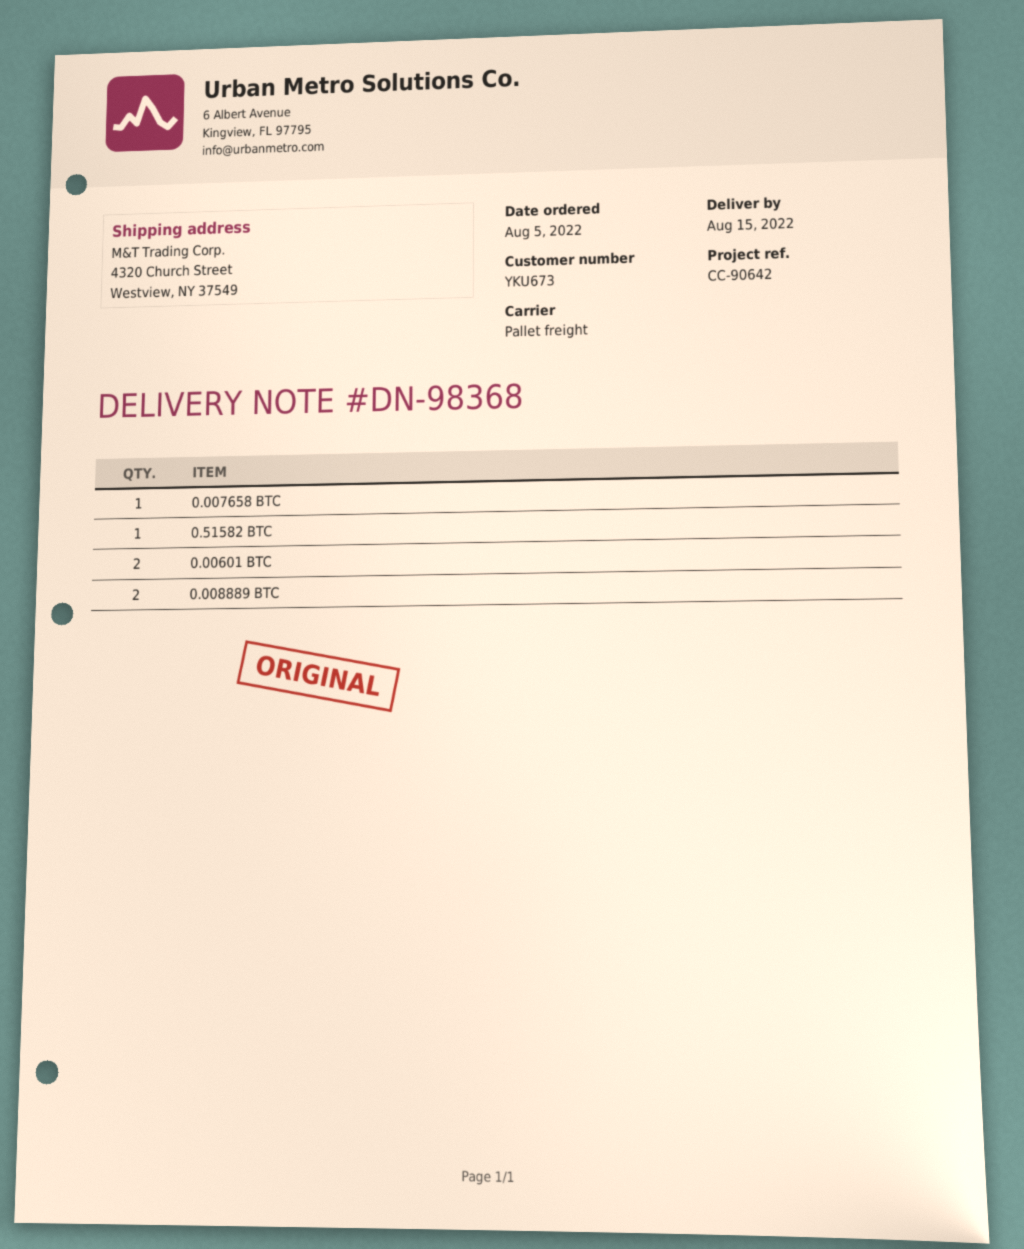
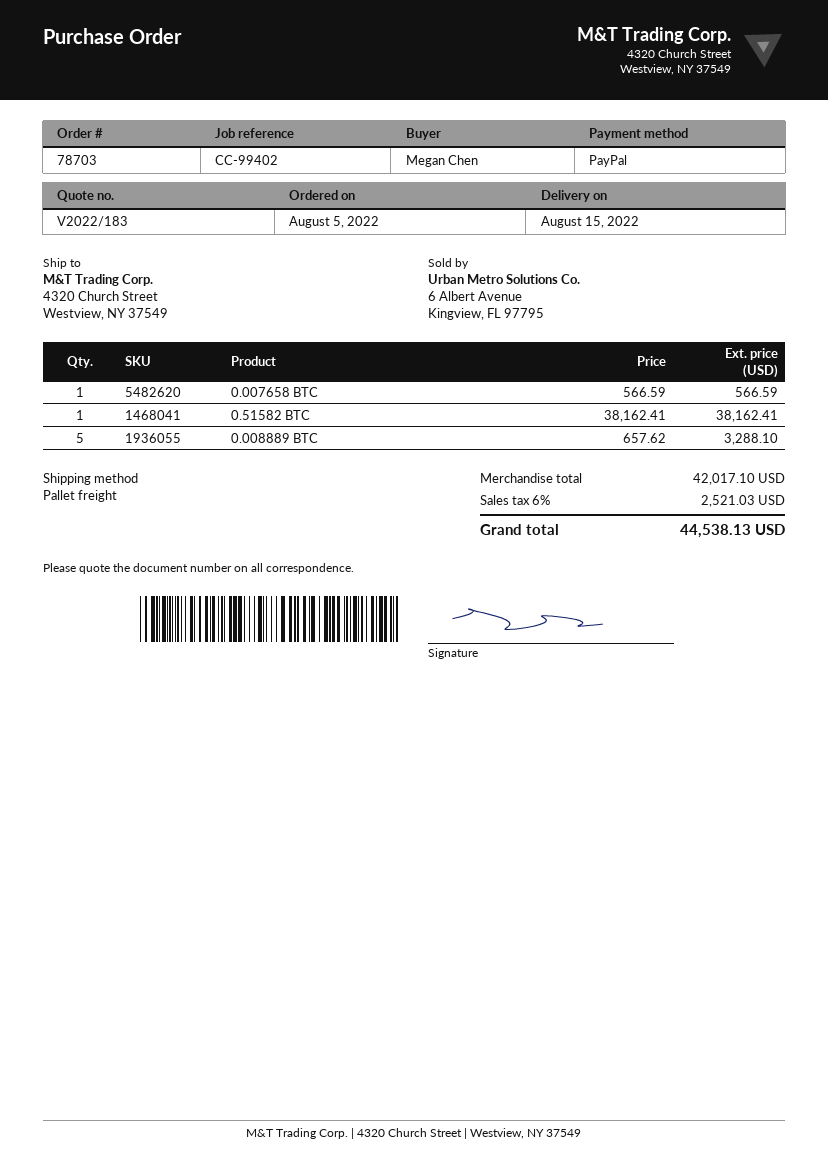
reference: CC-90642 -> CC-99402
0.00601 BTC: 2 -> none
0.008889 BTC: 2 -> 5

